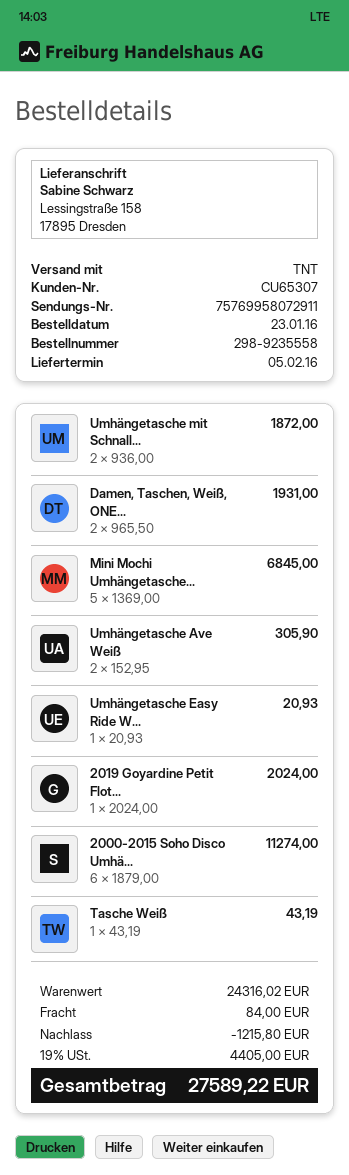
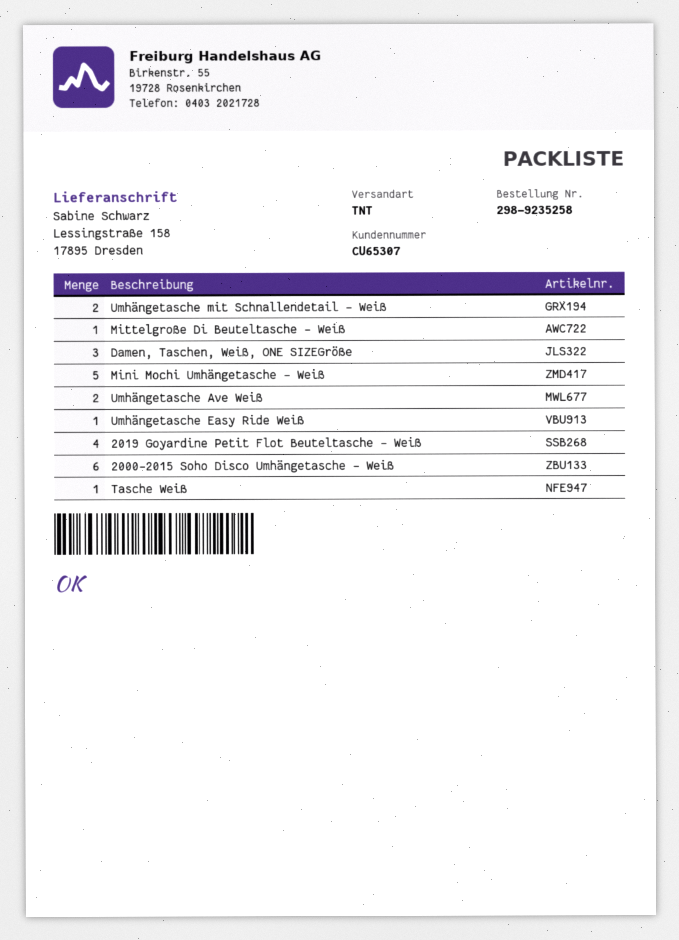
order number: 298-9235558 -> 298-9235258
Damen, Taschen, Weiß, ONE...: 2 -> 3
2019 Goyardine Petit Flot...: 1 -> 4
Mittelgroße Di Beuteltasche - Weiß: none -> 1

